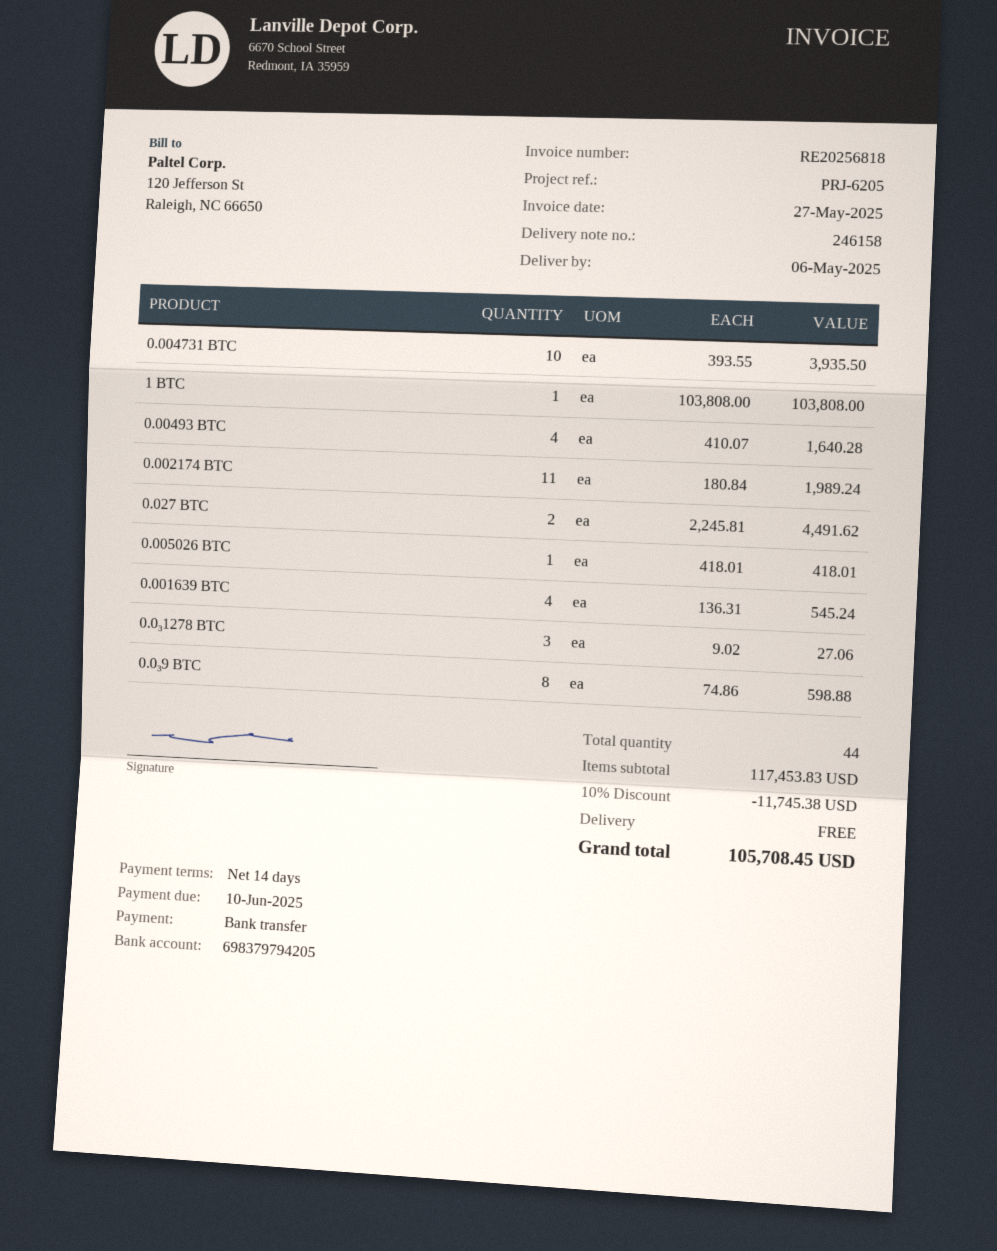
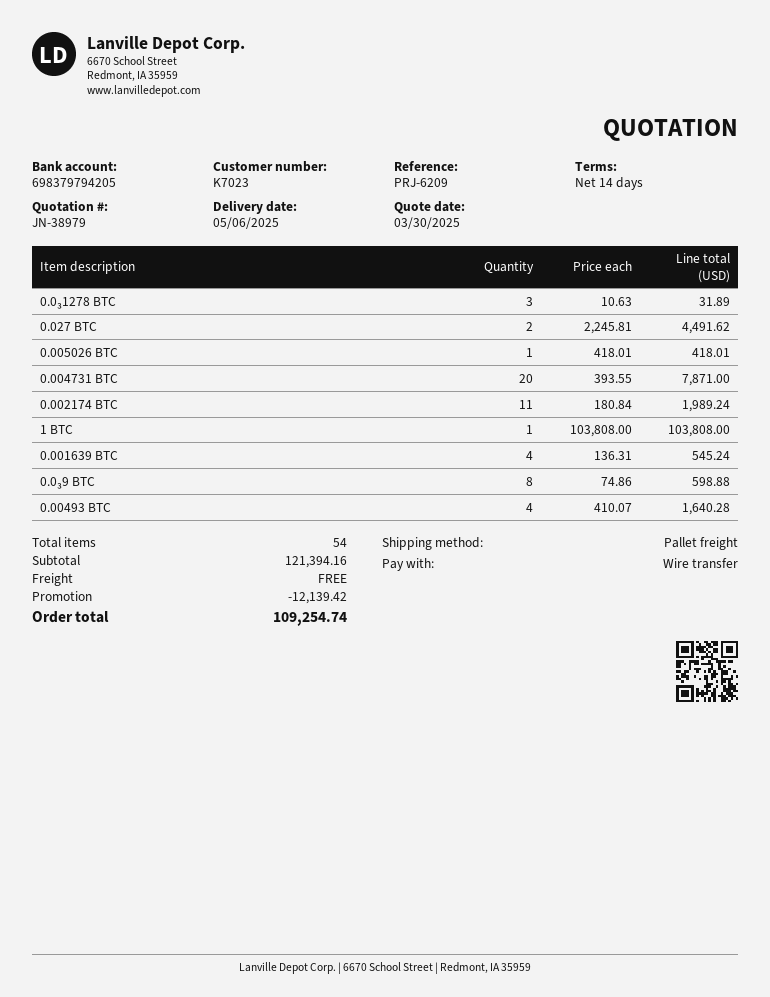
reference: PRJ-6205 -> PRJ-6209
0.004731 BTC: 10 x 393.55 = 3935.50 -> 20 x 393.55 = 7871.00
0.0₃1278 BTC: 3 x 9.02 = 27.06 -> 3 x 10.63 = 31.89
total quantity: 44 -> 54
subtotal: 117453.83 -> 121394.16
discount: 11745.38 -> 12139.42
total: 105708.45 -> 109254.74

